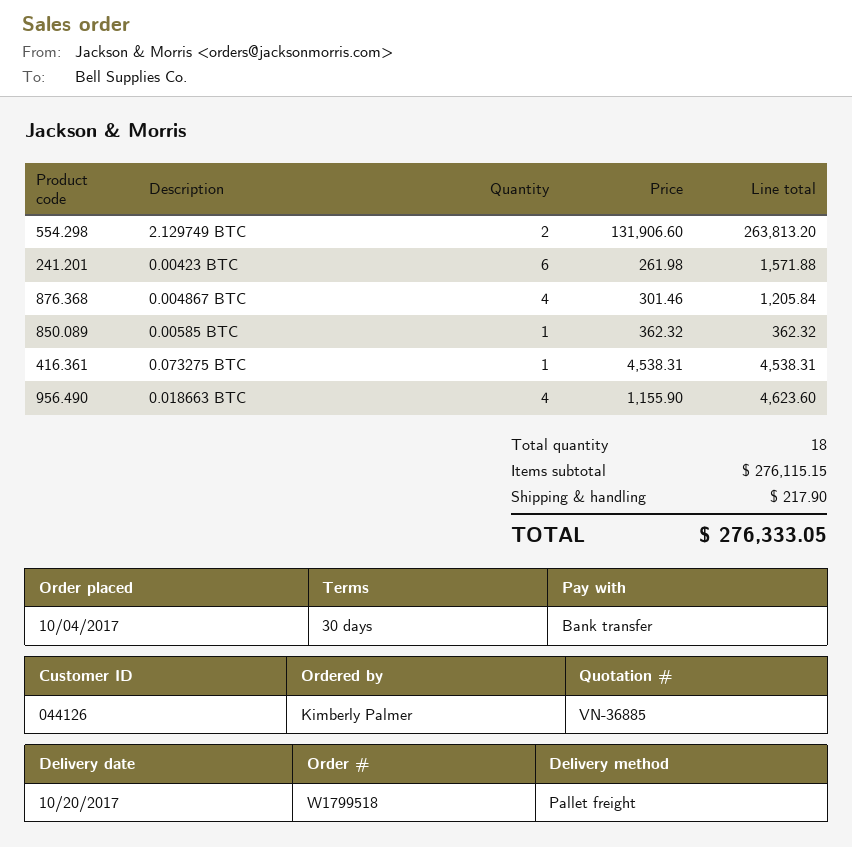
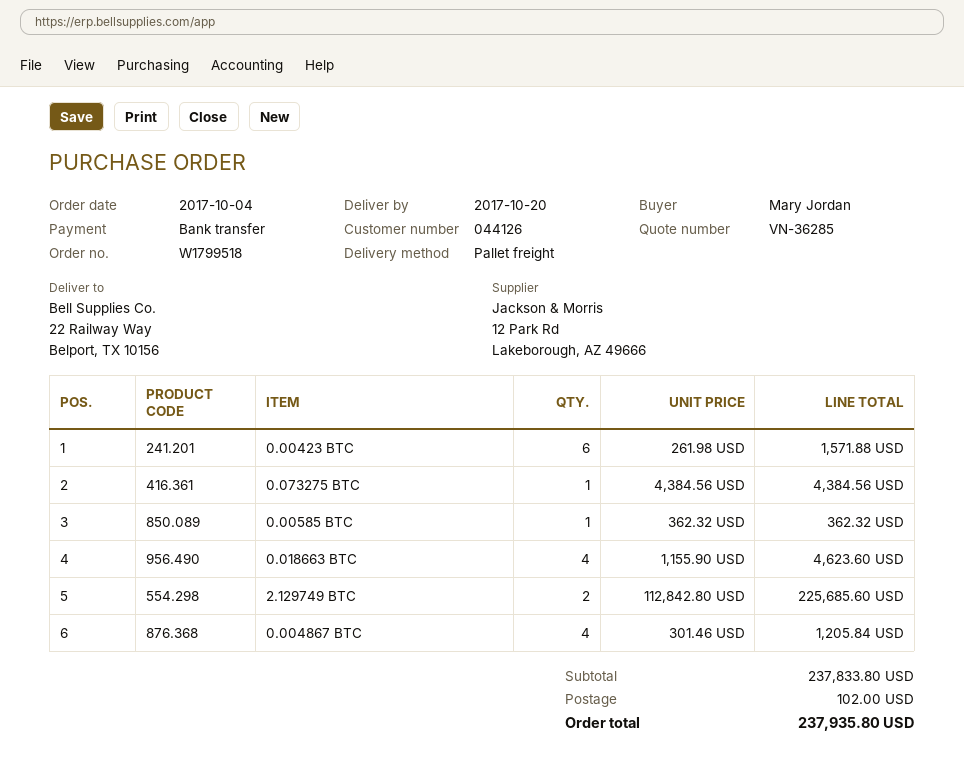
quote number: VN-36885 -> VN-36285
ordered by: Kimberly Palmer -> Mary Jordan
2.129749 BTC: 2 x 131906.60 = 263813.20 -> 2 x 112842.80 = 225685.60
0.073275 BTC: 1 x 4538.31 = 4538.31 -> 1 x 4384.56 = 4384.56
subtotal: 276115.15 -> 237833.80
shipping: 217.90 -> 102.00
total: 276333.05 -> 237935.80

